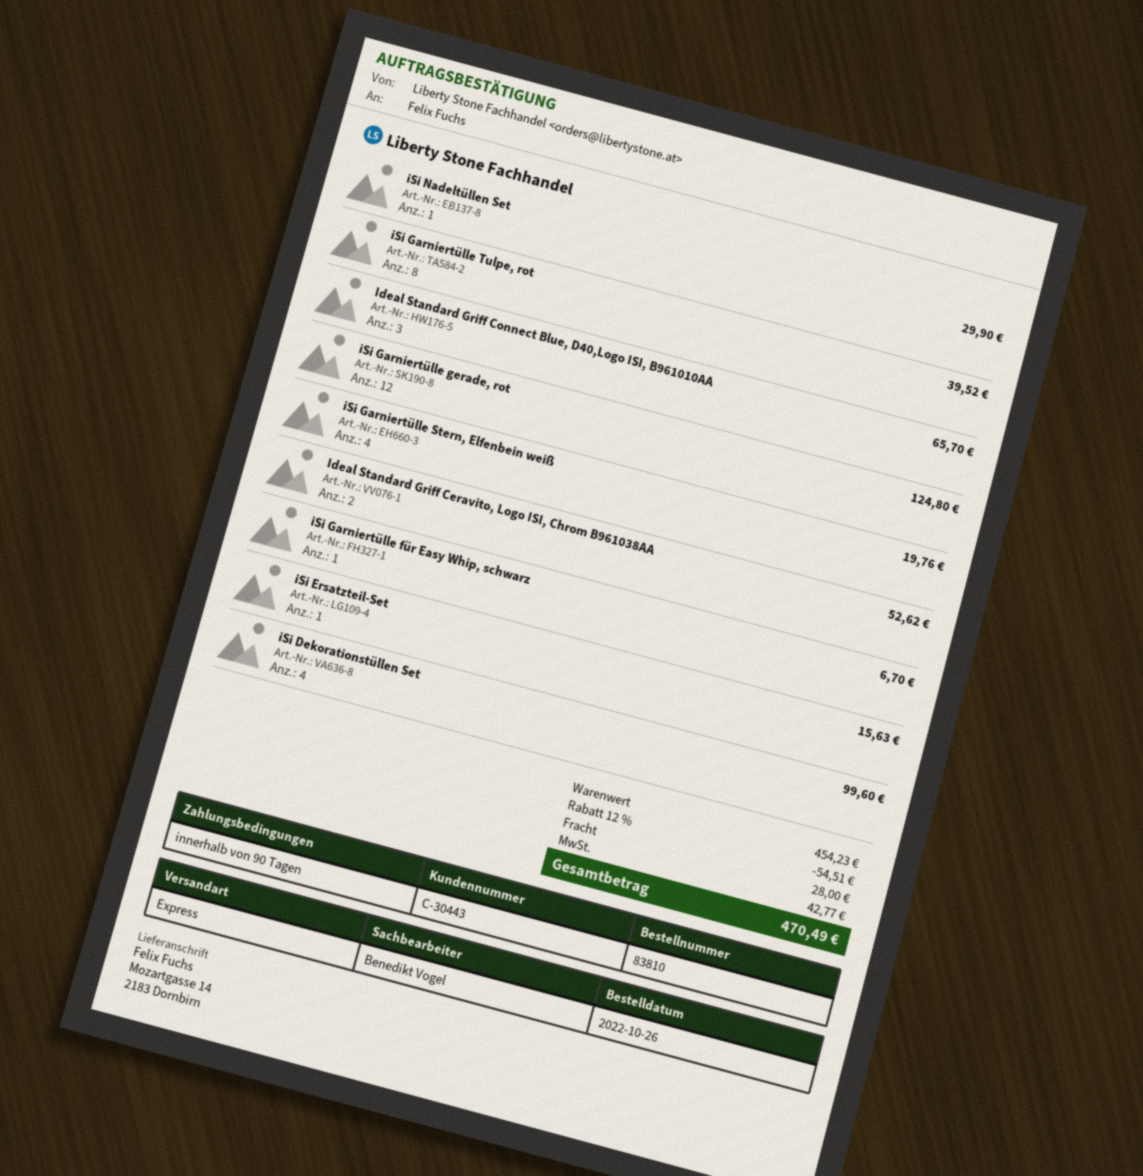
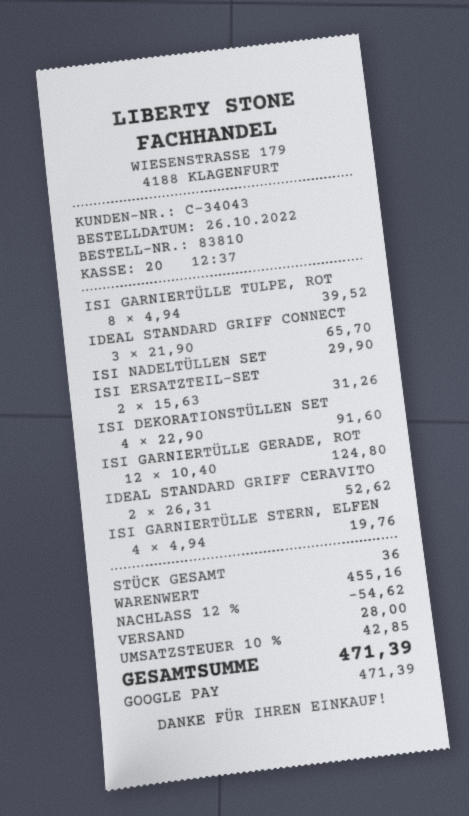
customer number: C-30443 -> C-34043
iSi Garniertülle für Easy Whip, schwarz: 1 for 6.70 -> none
iSi Ersatzteil-Set: 1 for 15.63 -> 2 for 31.26
iSi Dekorationstüllen Set: 4 for 99.60 -> 4 for 91.60
subtotal: 454.23 -> 455.16
discount: 12% = 54.51 -> 12% = 54.62
tax: 42.77 -> 42.85
total: 470.49 -> 471.39

